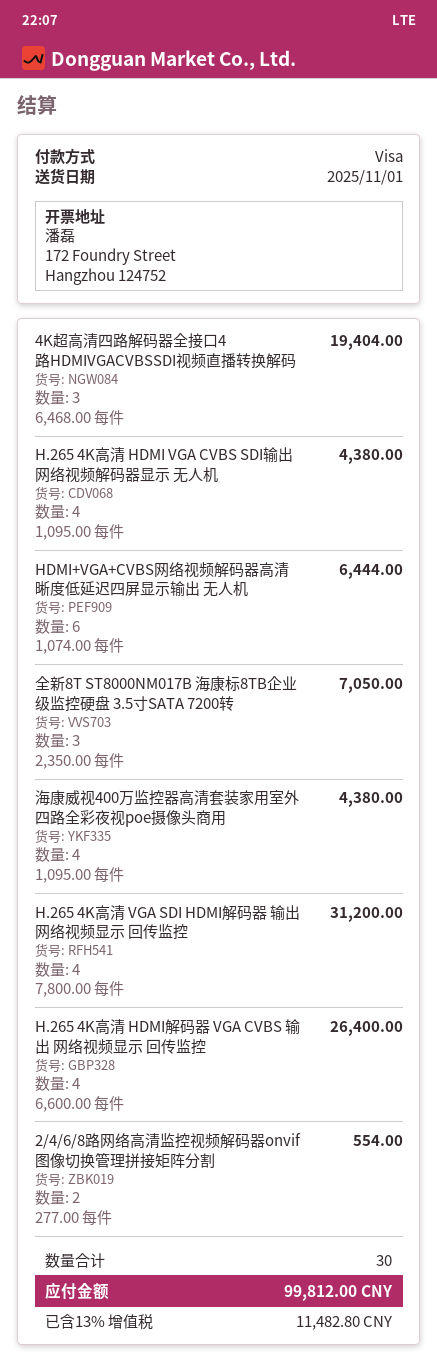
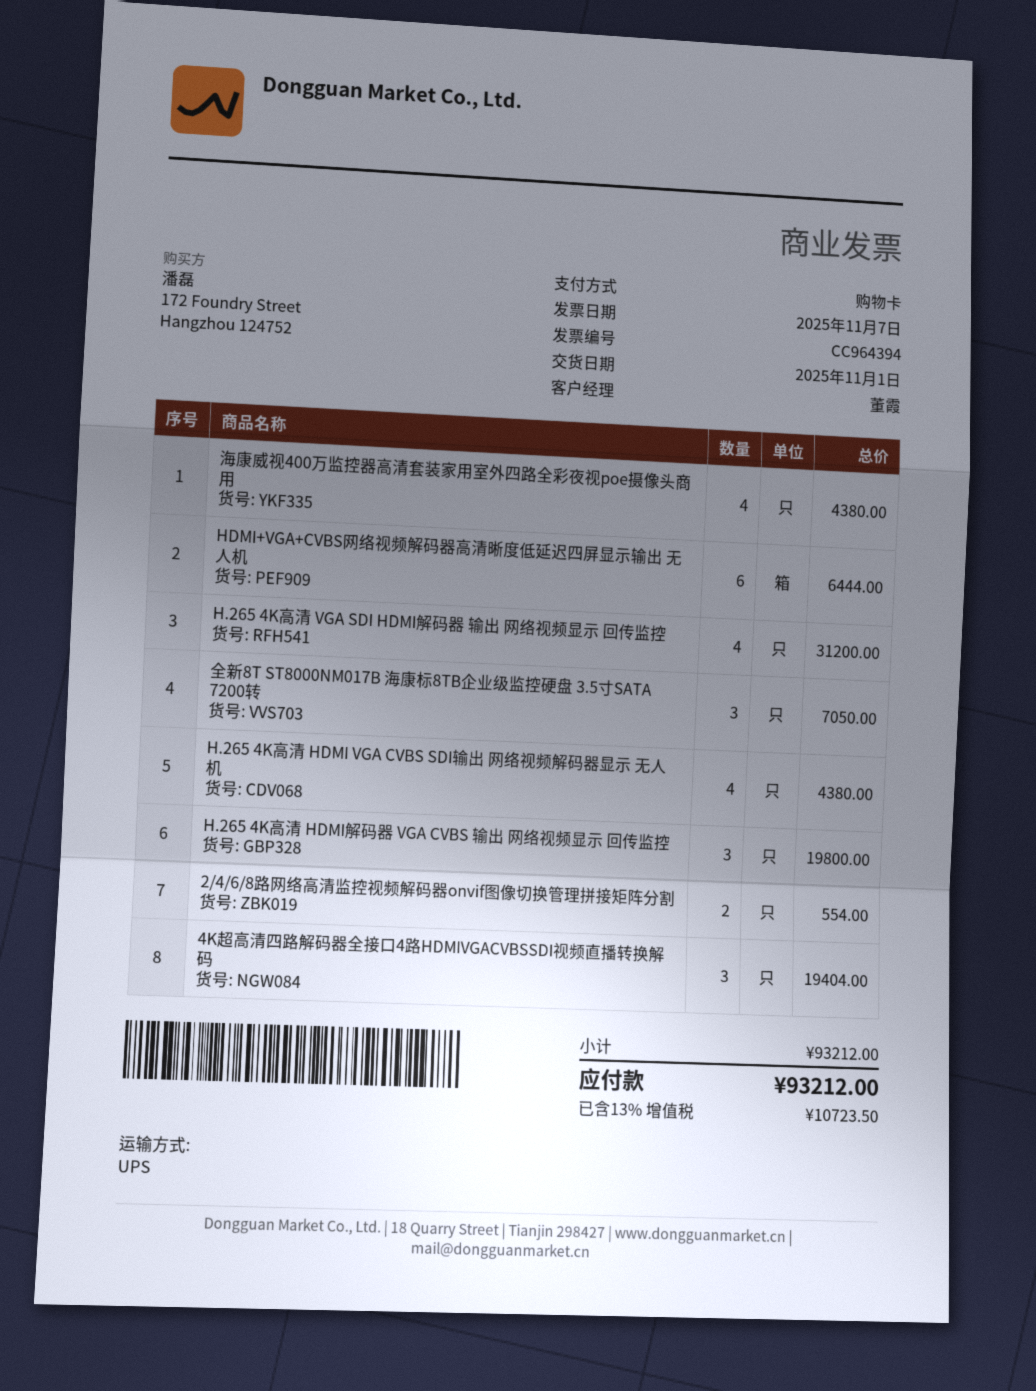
payment method: Visa -> gift card
H.265 4K高清 HDMI解码器 VGA CVBS 输出 网络视频显示 回传监控: 4 for 26400.00 -> 3 for 19800.00
tax: 13% = 11482.80 -> 13% = 10723.50
total: 99812.00 -> 93212.00

